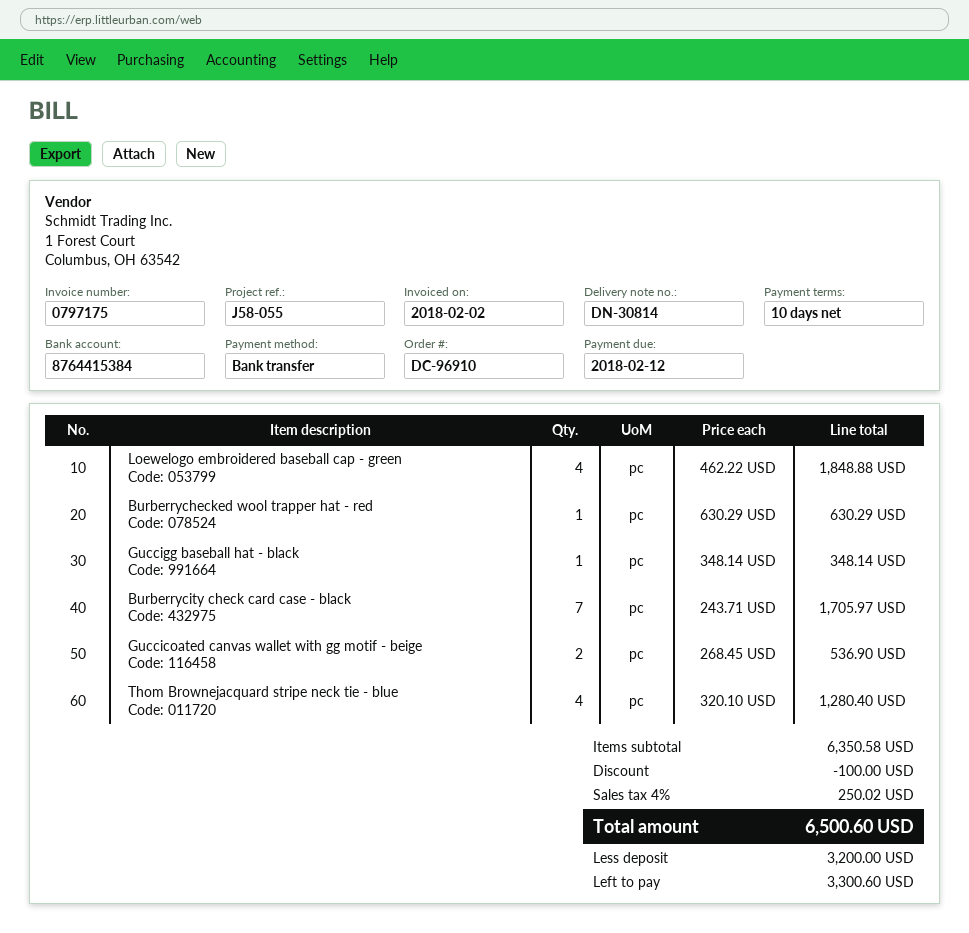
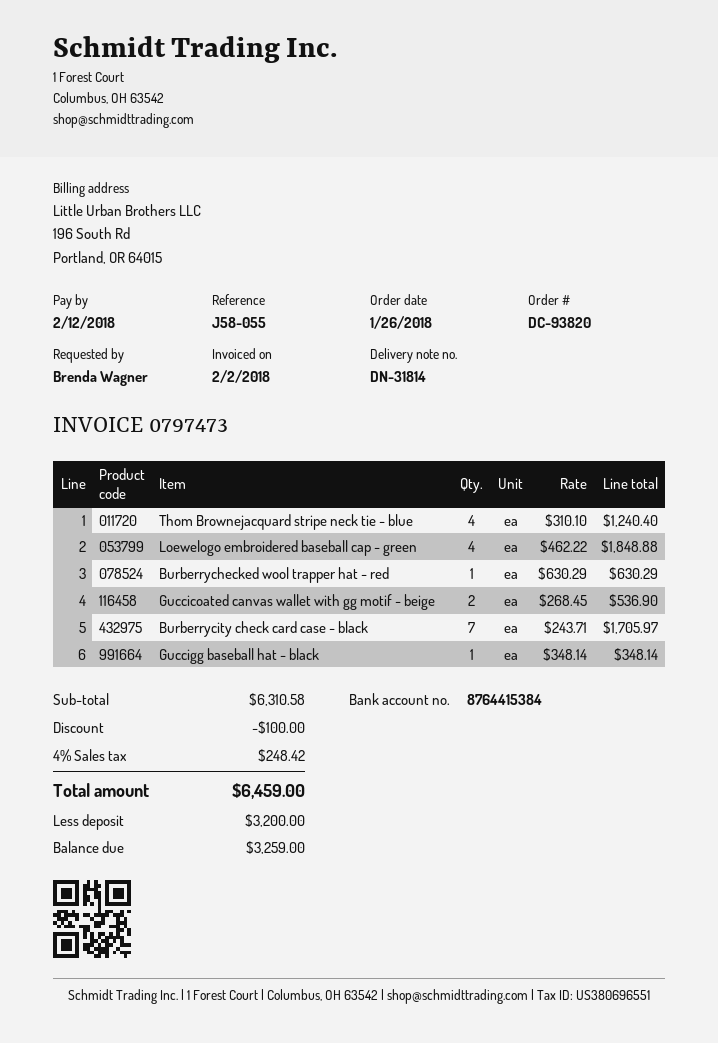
order number: DC-96910 -> DC-93820
delivery note number: DN-30814 -> DN-31814
invoice number: 0797175 -> 0797473
Thom Brownejacquard stripe neck tie - blue: 4 x 320.10 = 1280.40 -> 4 x 310.10 = 1240.40
subtotal: 6350.58 -> 6310.58
tax: 4% = 250.02 -> 4% = 248.42
total: 6500.60 -> 6459.00
balance: 3300.60 -> 3259.00

